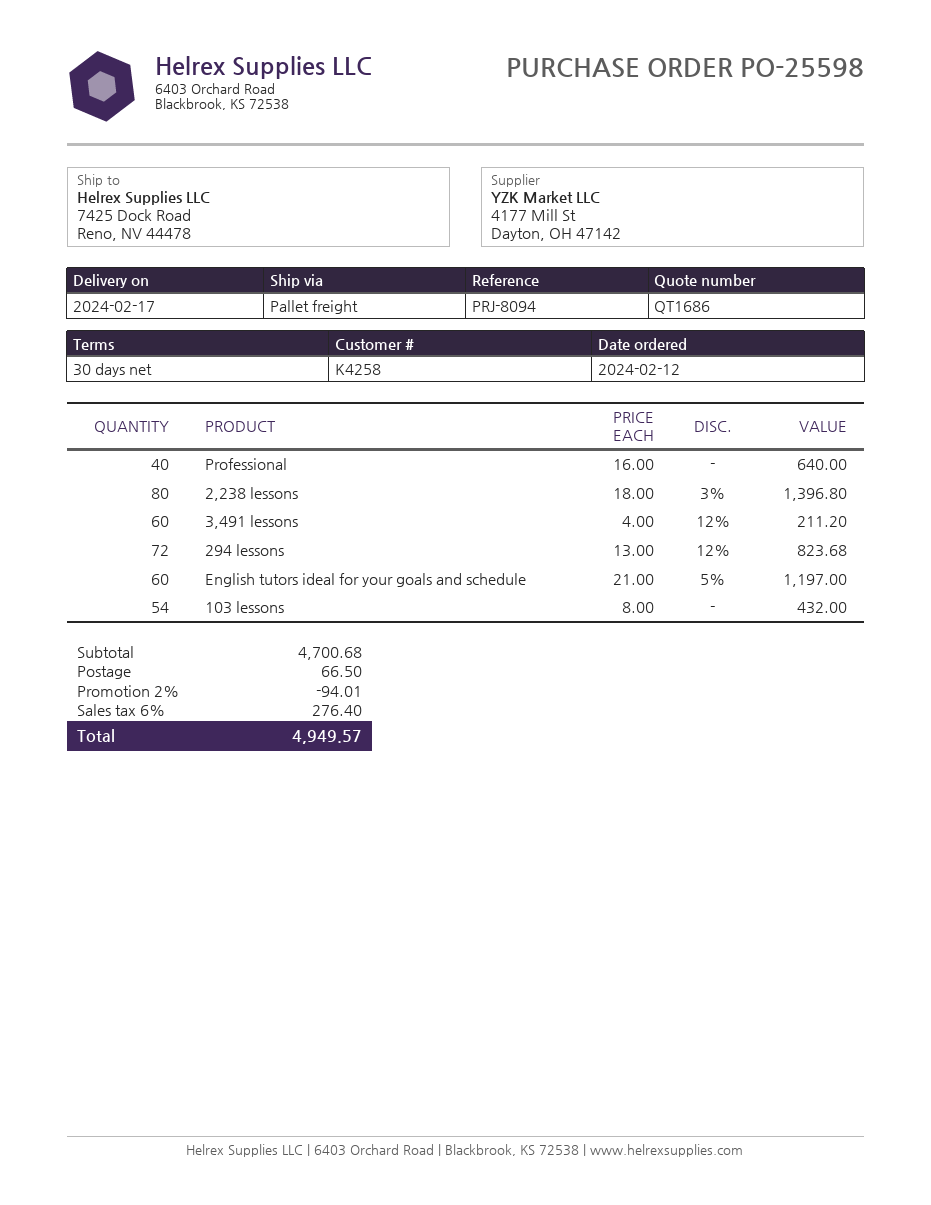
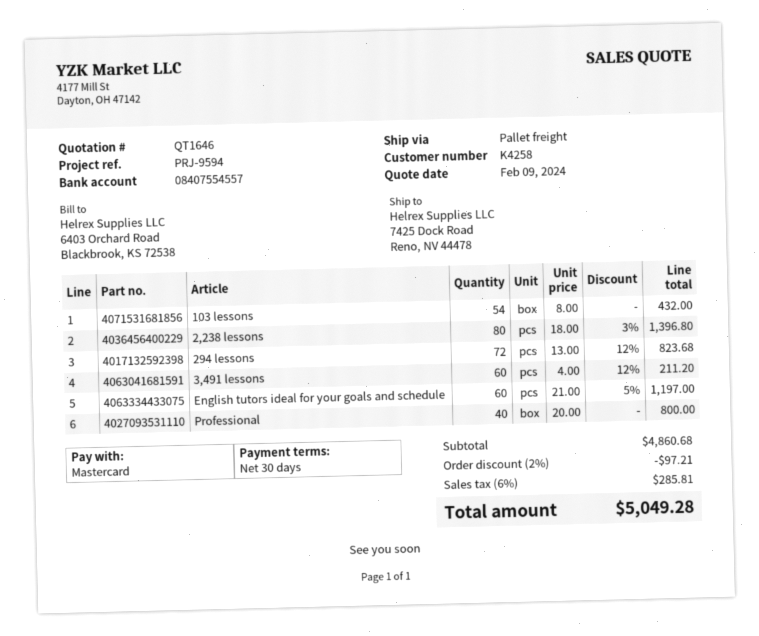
quote number: QT1686 -> QT1646
reference: PRJ-8094 -> PRJ-9594
Professional: 40 x 16.00 = 640.00 -> 40 x 20.00 = 800.00
subtotal: 4700.68 -> 4860.68
discount: 2% = 94.01 -> 2% = 97.21
shipping: 66.50 -> none
tax: 6% = 276.40 -> 6% = 285.81
total: 4949.57 -> 5049.28

